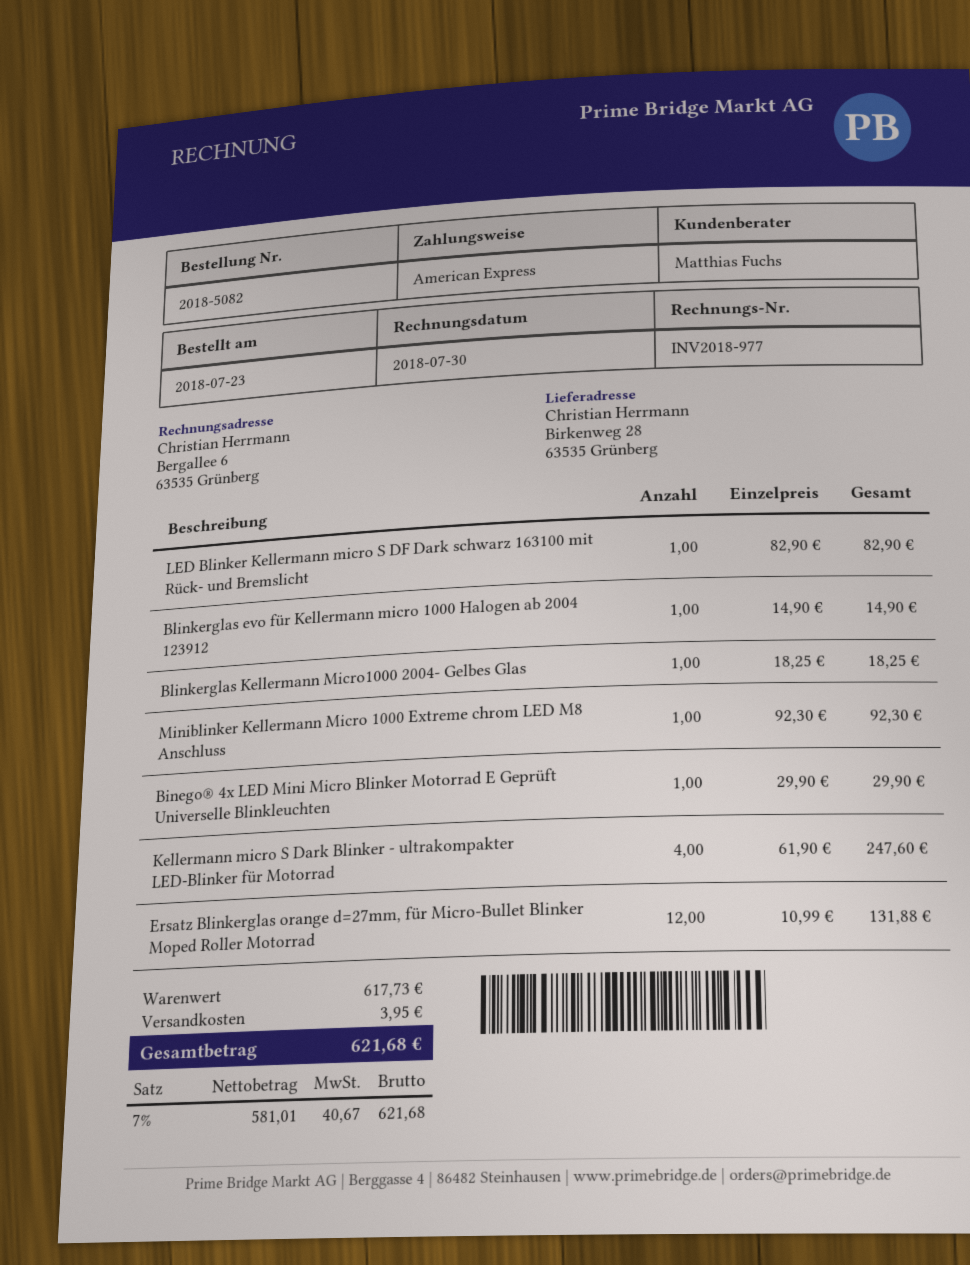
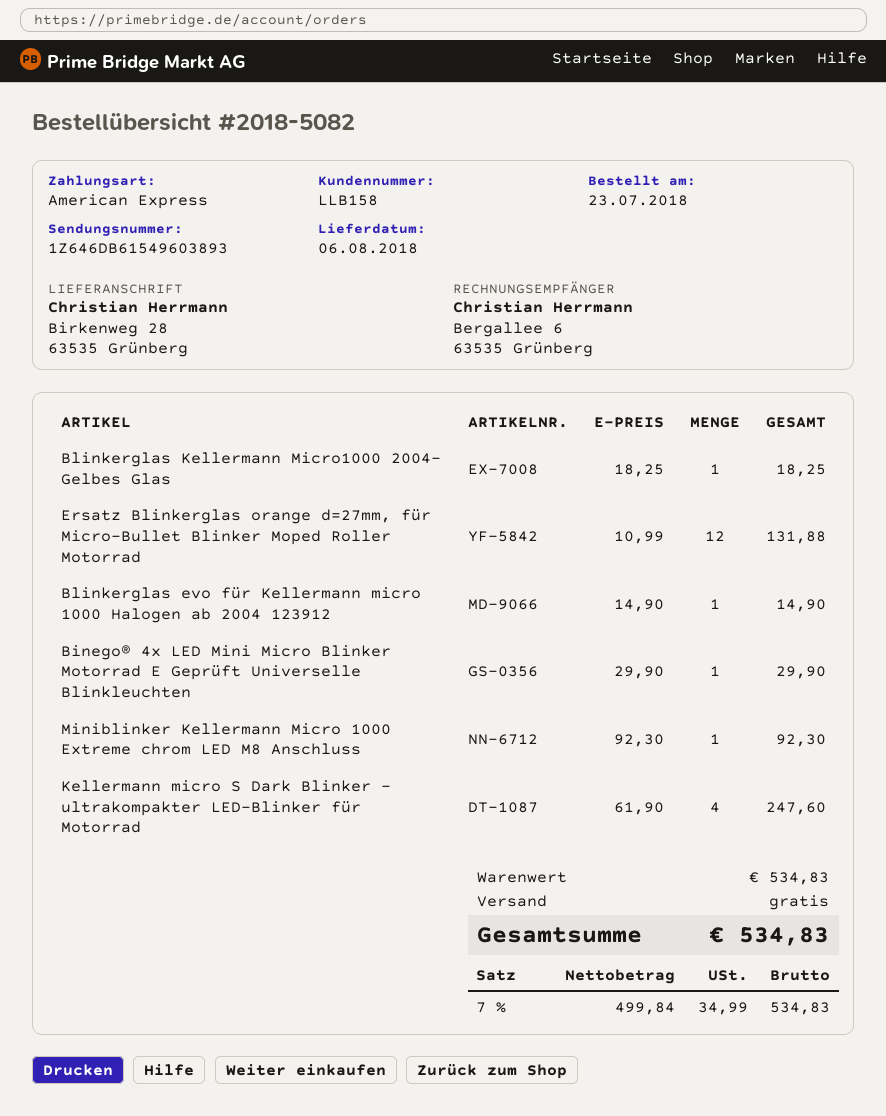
LED Blinker Kellermann micro S DF Dark schwarz 163100 mit Rück- und Bremslicht: 1 x 82.90 = 82.90 -> none
subtotal: 617.73 -> 534.83
shipping: 3.95 -> 0.00
net: 581.01 -> 499.84
tax: 7% = 40.67 -> 7% = 34.99
total: 621.68 -> 534.83

